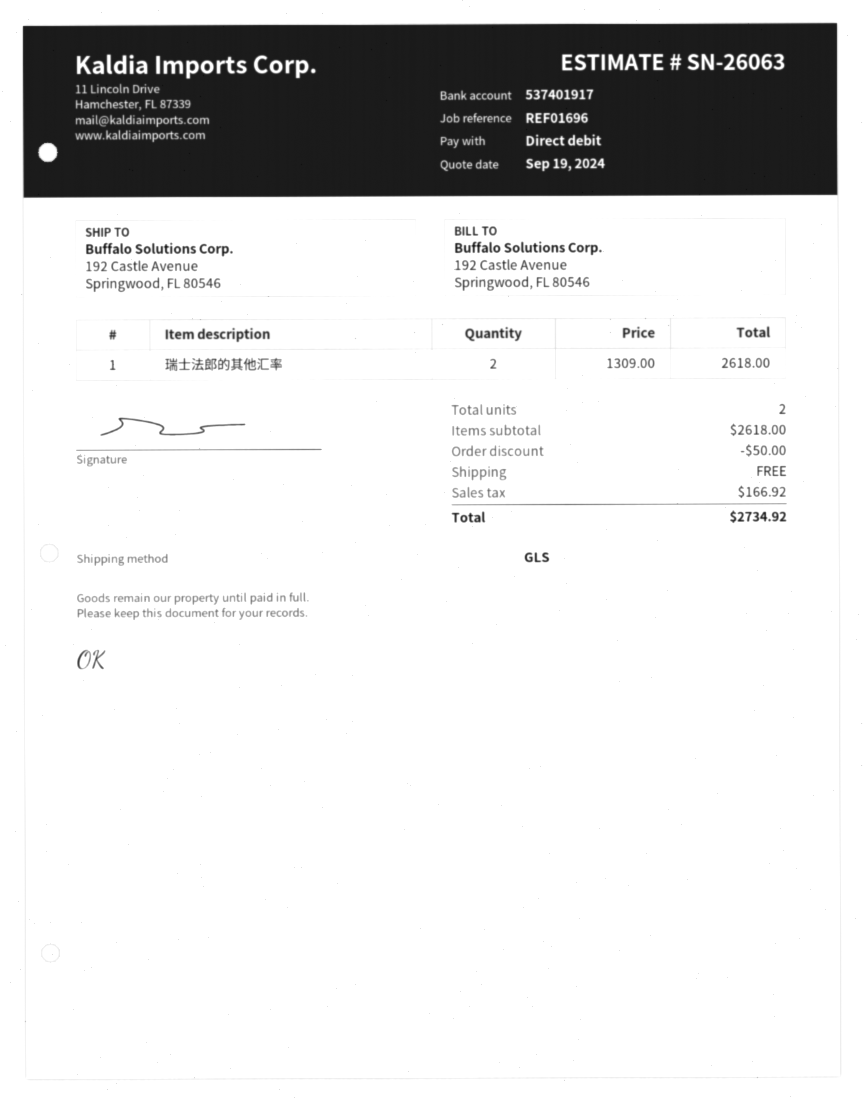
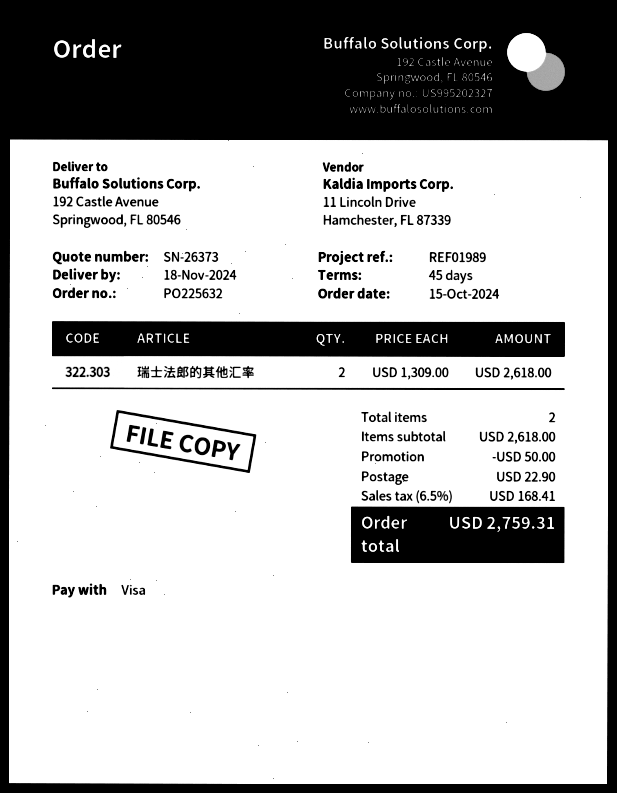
quote number: SN-26063 -> SN-26373
reference: REF01696 -> REF01989
payment method: direct debit -> Visa
shipping: 0.00 -> 22.90
tax: 166.92 -> 168.41
total: 2734.92 -> 2759.31

